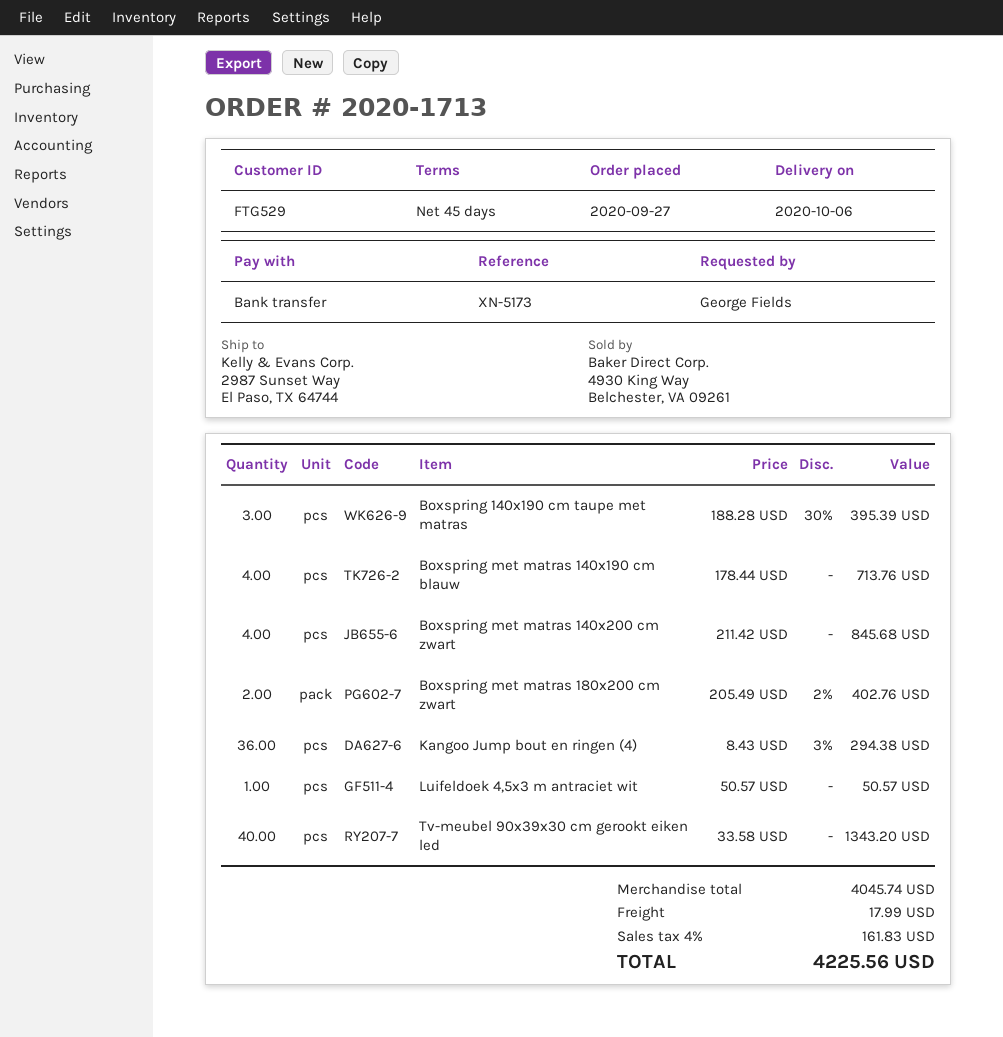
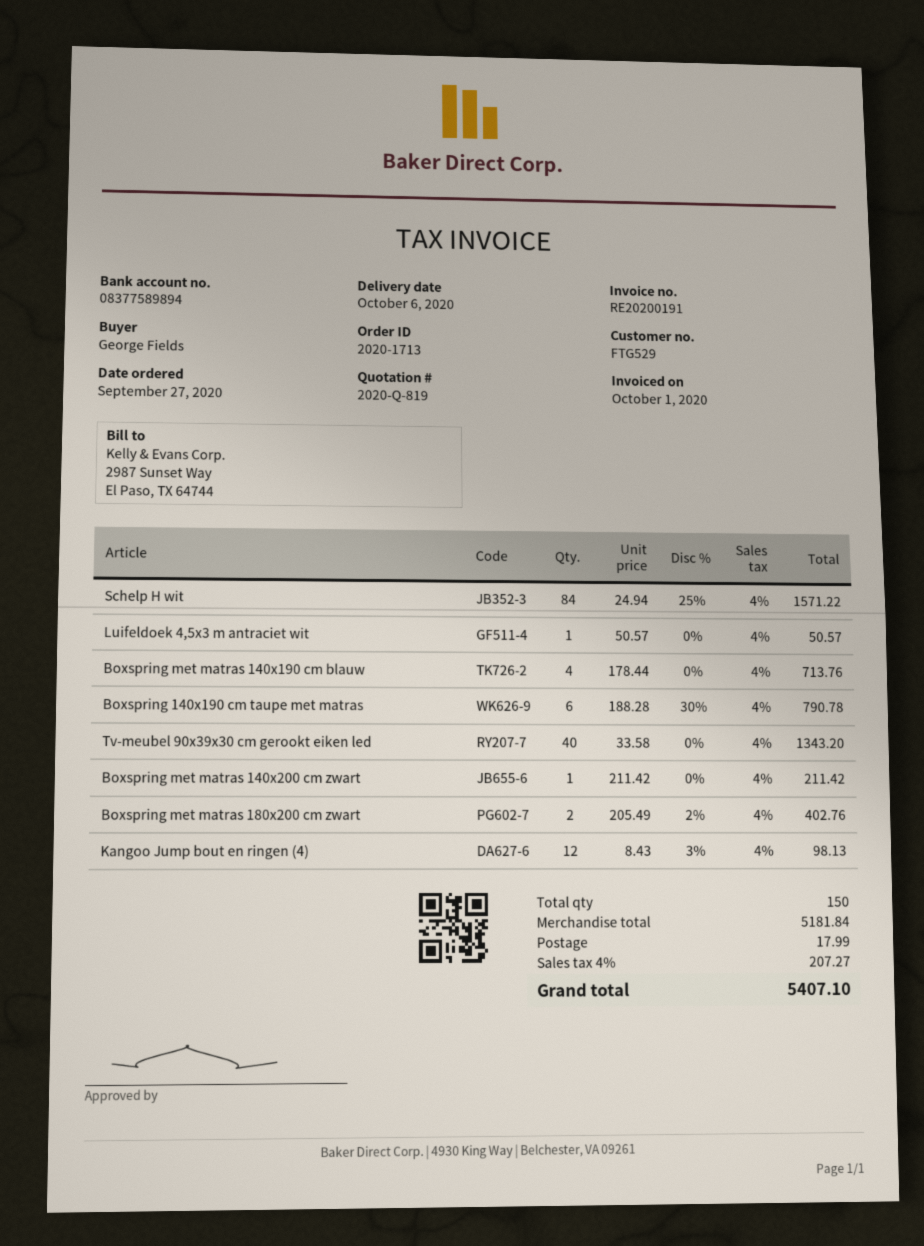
Boxspring 140x190 cm taupe met matras: 3 x 188.28 - 30% = 395.39 -> 6 x 188.28 - 30% = 790.78
Boxspring met matras 140x200 cm zwart: 4 x 211.42 = 845.68 -> 1 x 211.42 = 211.42
Kangoo Jump bout en ringen (4): 36 x 8.43 - 3% = 294.38 -> 12 x 8.43 - 3% = 98.13
Schelp H wit: none -> 84 x 24.94 - 25% = 1571.22
subtotal: 4045.74 -> 5181.84
tax: 4% = 161.83 -> 4% = 207.27
total: 4225.56 -> 5407.10

